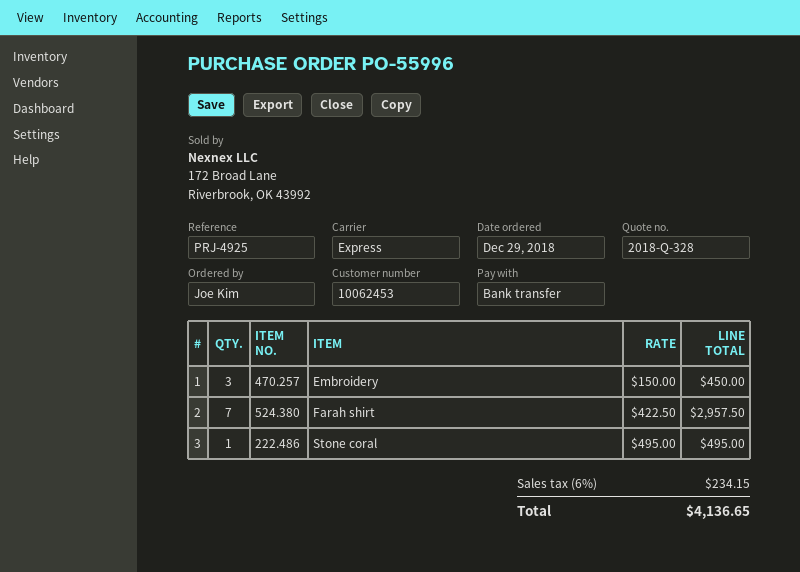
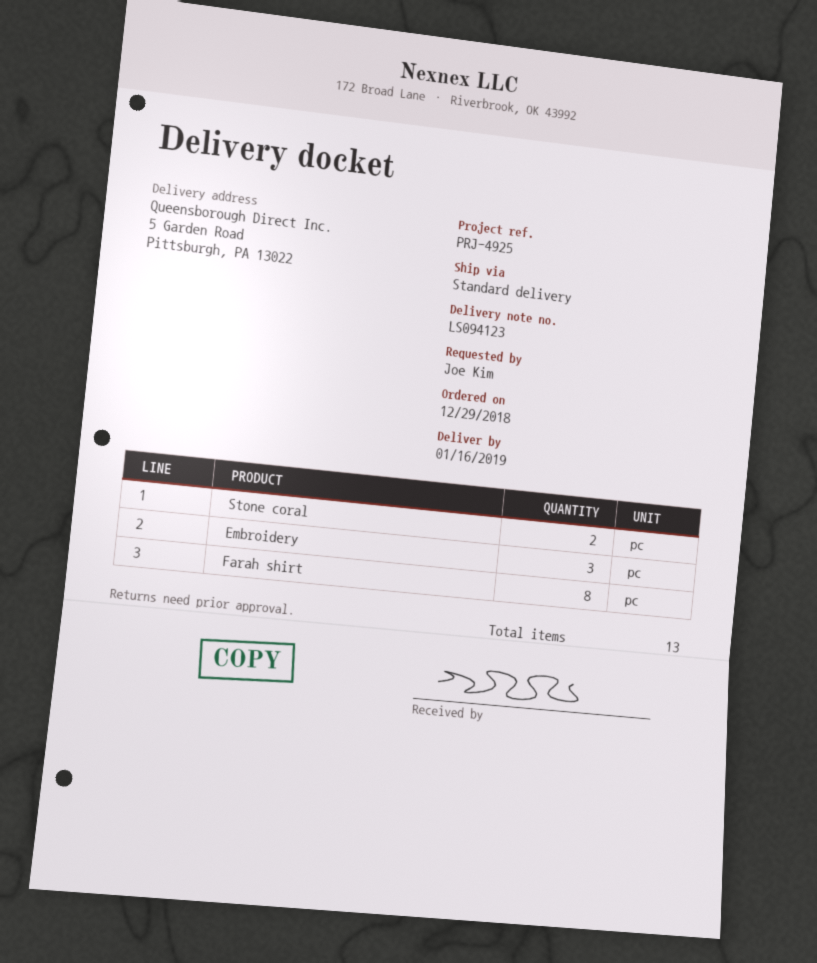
shipping method: express -> standard
Farah shirt: 7 -> 8
Stone coral: 1 -> 2

